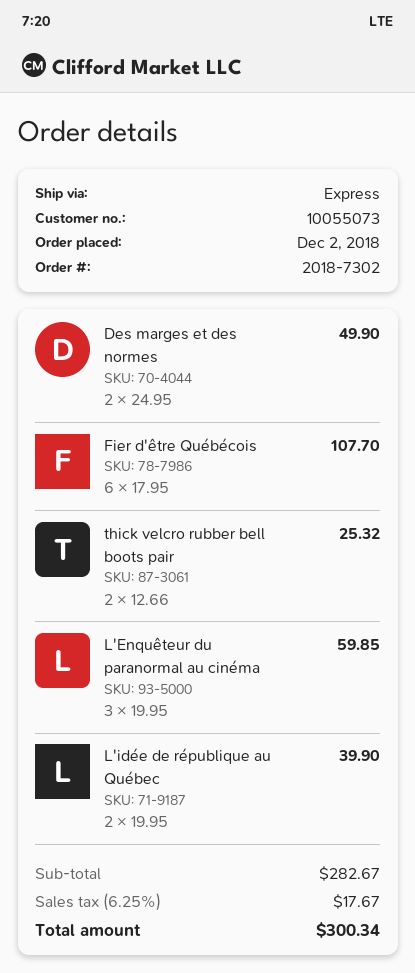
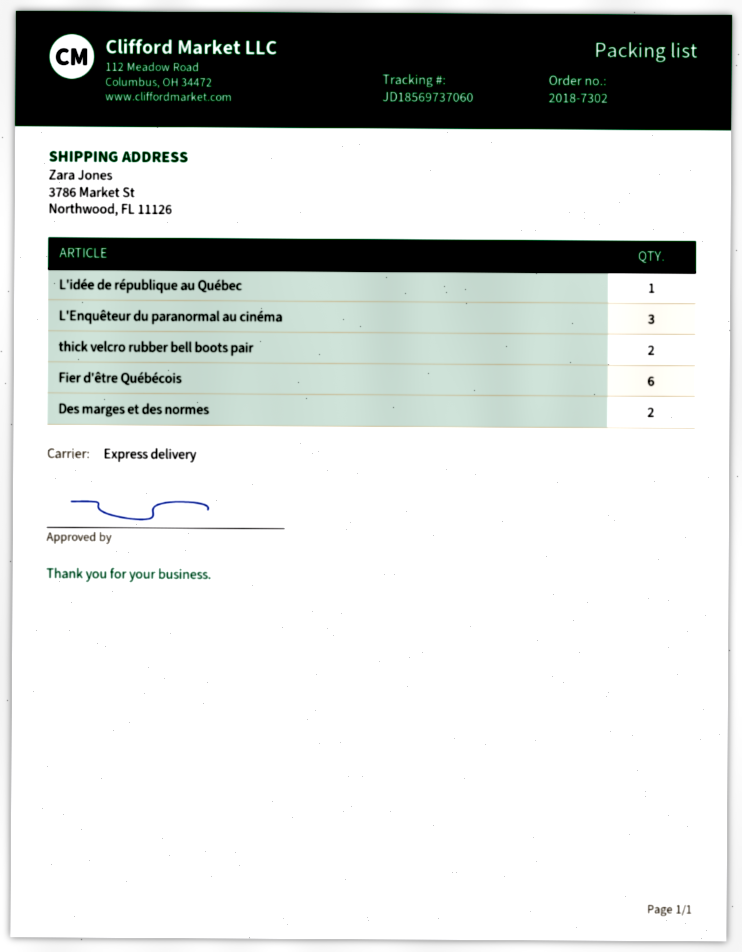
L'idée de république au Québec: 2 -> 1

